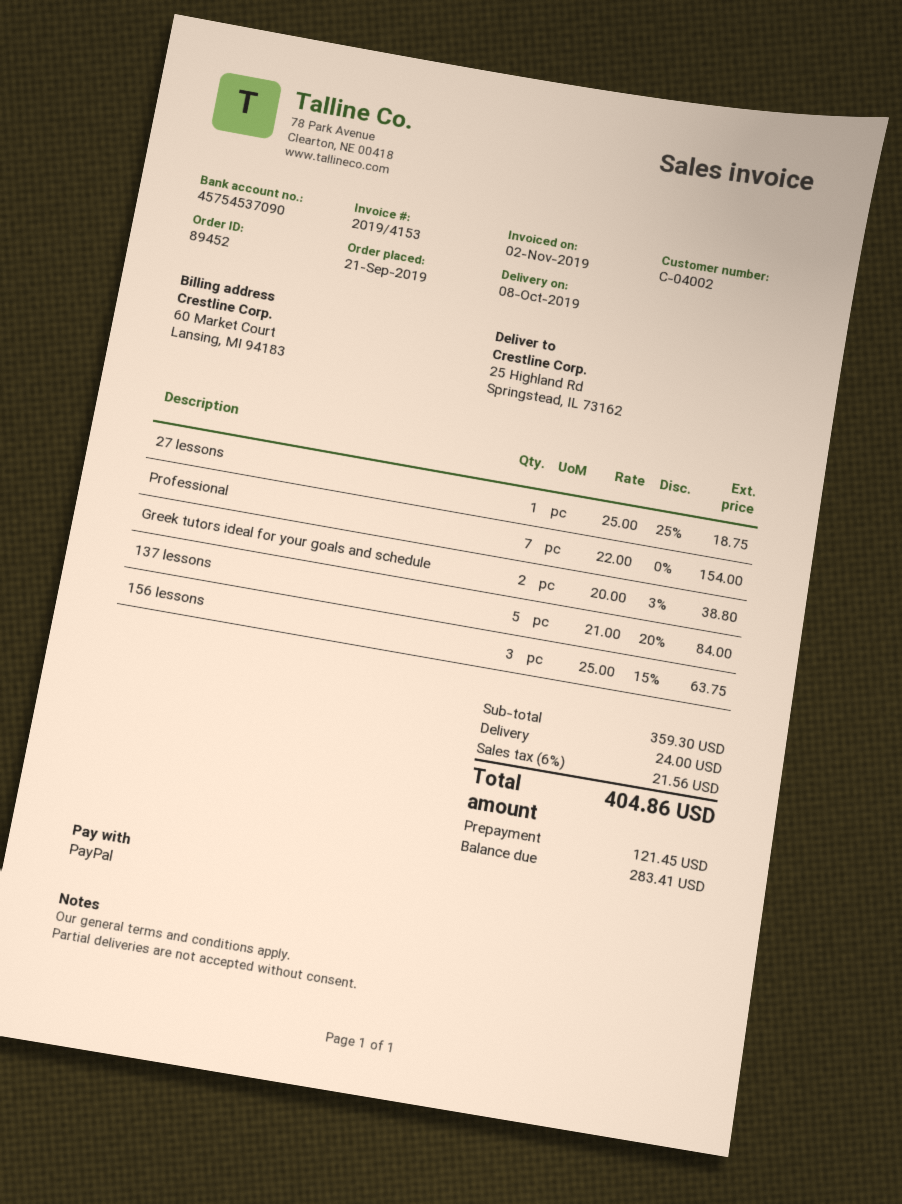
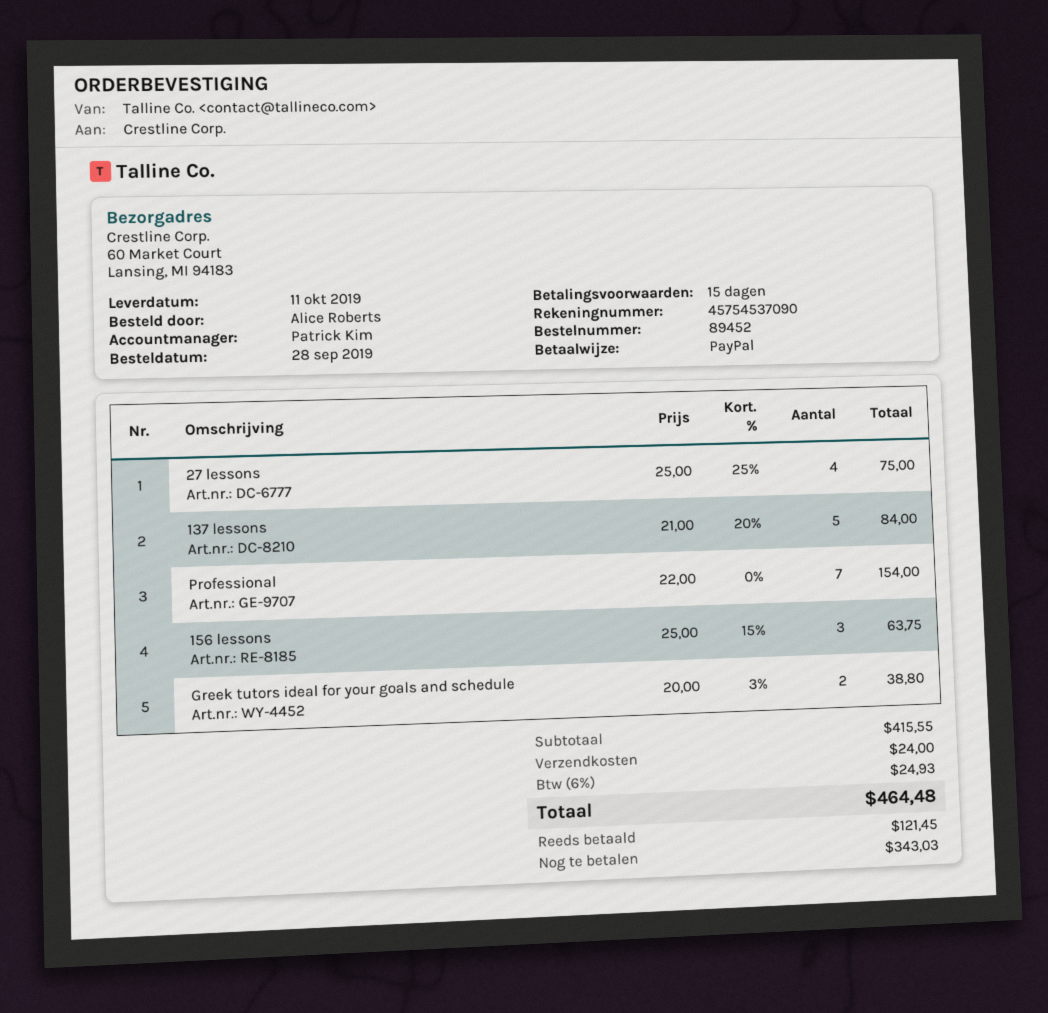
order date: 2019-09-21 -> 2019-09-28
delivery date: 2019-10-08 -> 2019-10-11
ship to: 25 Highland Rd, Springstead, IL 73162 -> 60 Market Court, Lansing, MI 94183
27 lessons: 1 x 25.00 - 25% = 18.75 -> 4 x 25.00 - 25% = 75.00
subtotal: 359.30 -> 415.55
tax: 6% = 21.56 -> 6% = 24.93
total: 404.86 -> 464.48
balance: 283.41 -> 343.03

